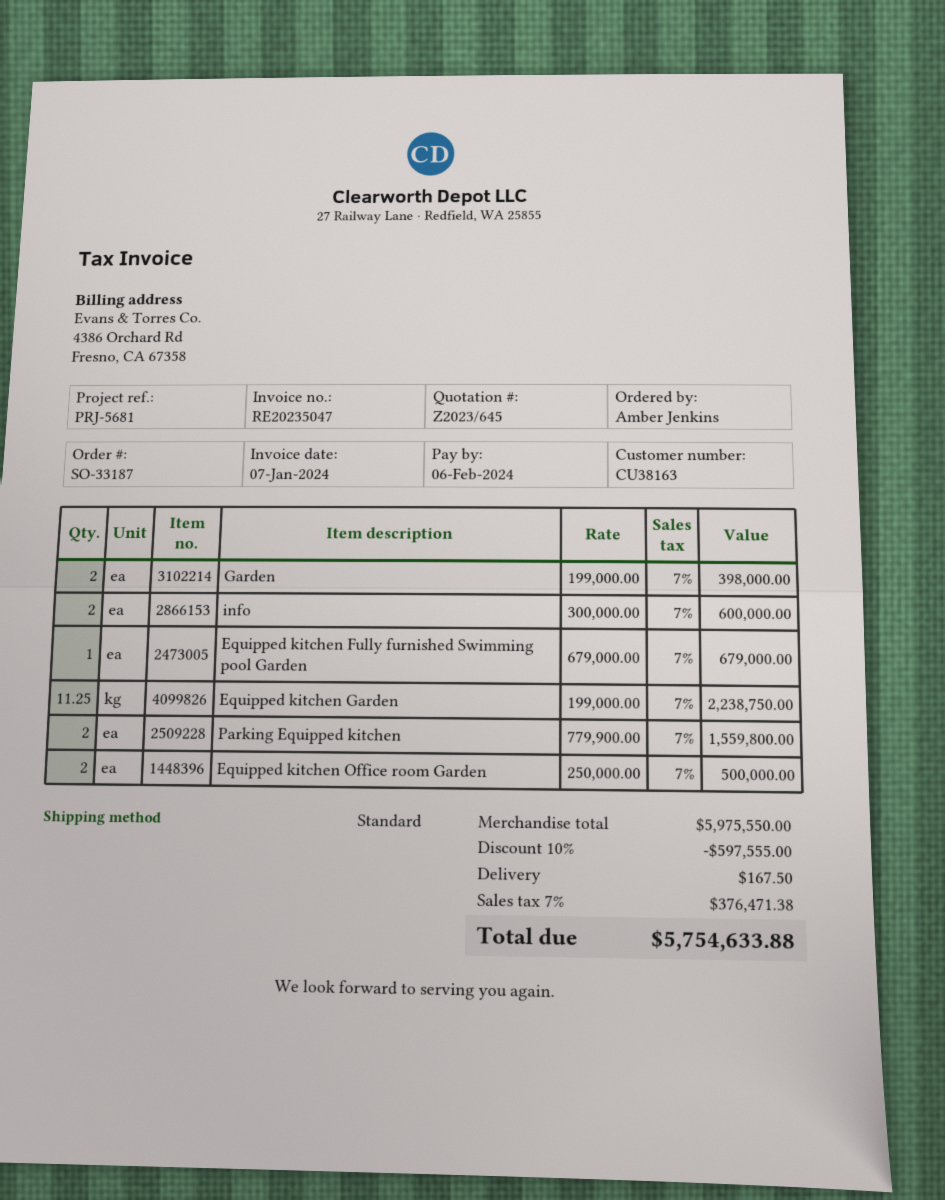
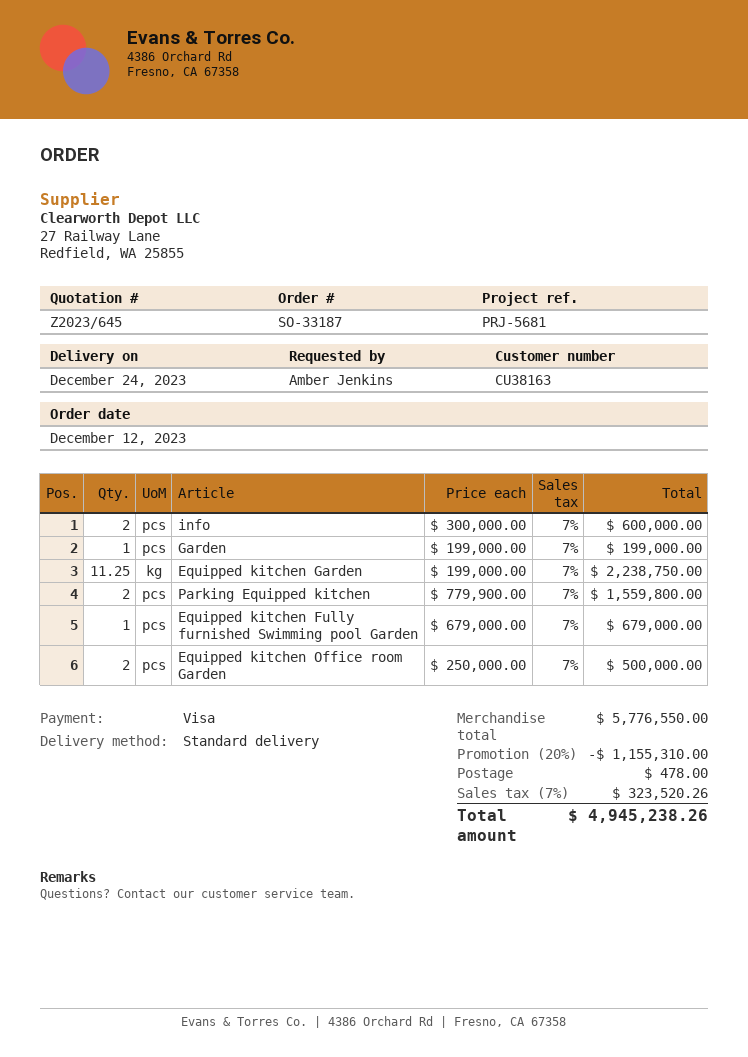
Garden: 2 x 199000.00 = 398000.00 -> 1 x 199000.00 = 199000.00
subtotal: 5975550.00 -> 5776550.00
discount: 10% = 597555.00 -> 20% = 1155310.00
shipping: 167.50 -> 478.00
tax: 7% = 376471.38 -> 7% = 323520.26
total: 5754633.88 -> 4945238.26

